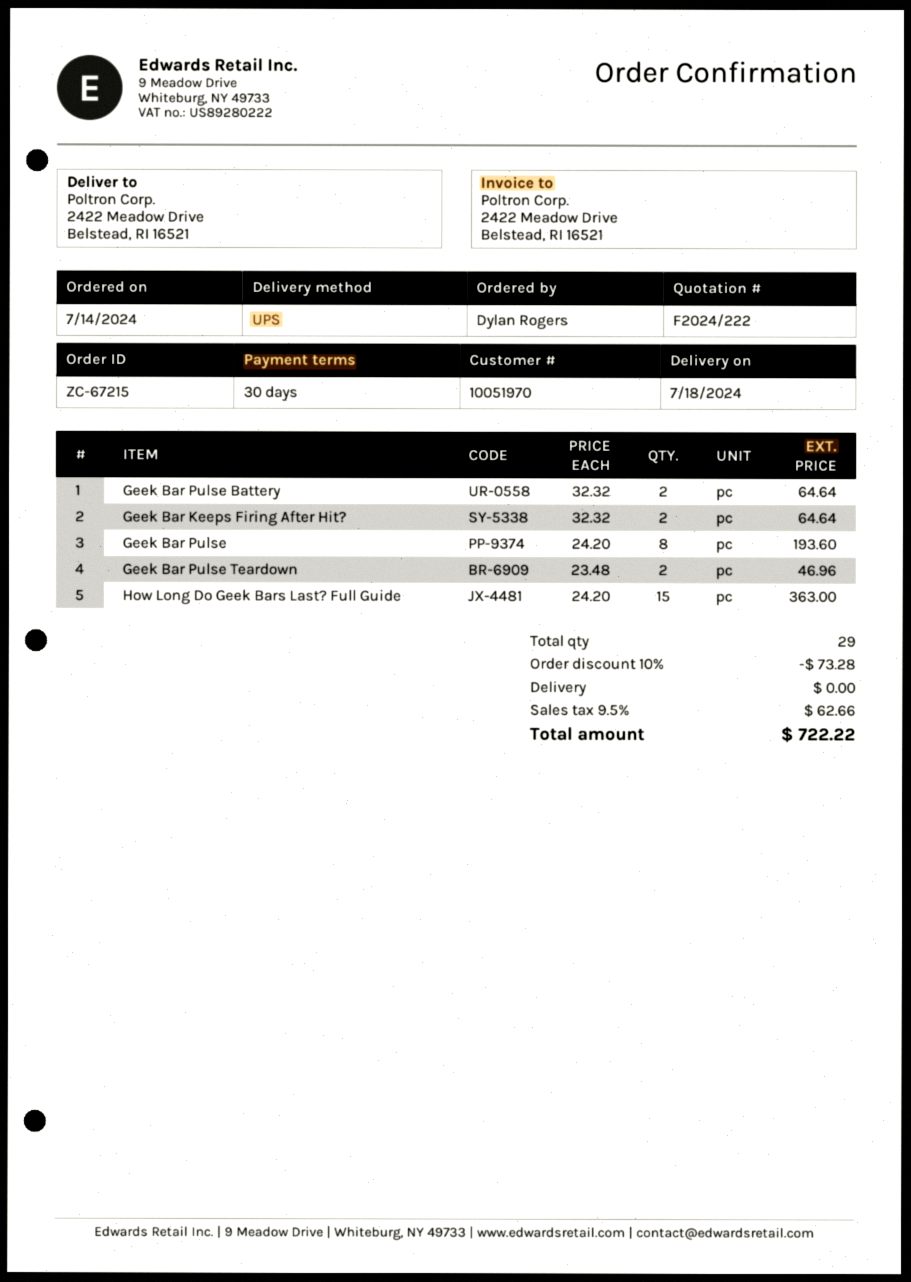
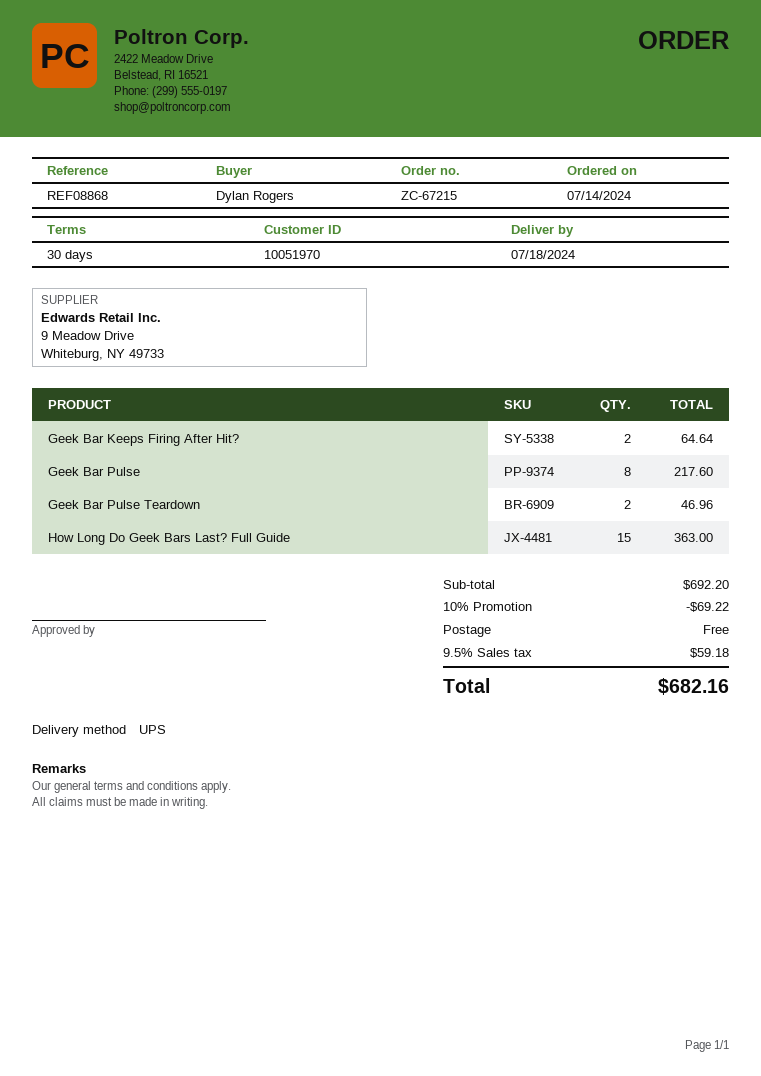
Geek Bar Pulse Battery: 2 for 64.64 -> none
Geek Bar Pulse: 8 for 193.60 -> 8 for 217.60
discount: 10% = 73.28 -> 10% = 69.22
tax: 9.5% = 62.66 -> 9.5% = 59.18
total: 722.22 -> 682.16

